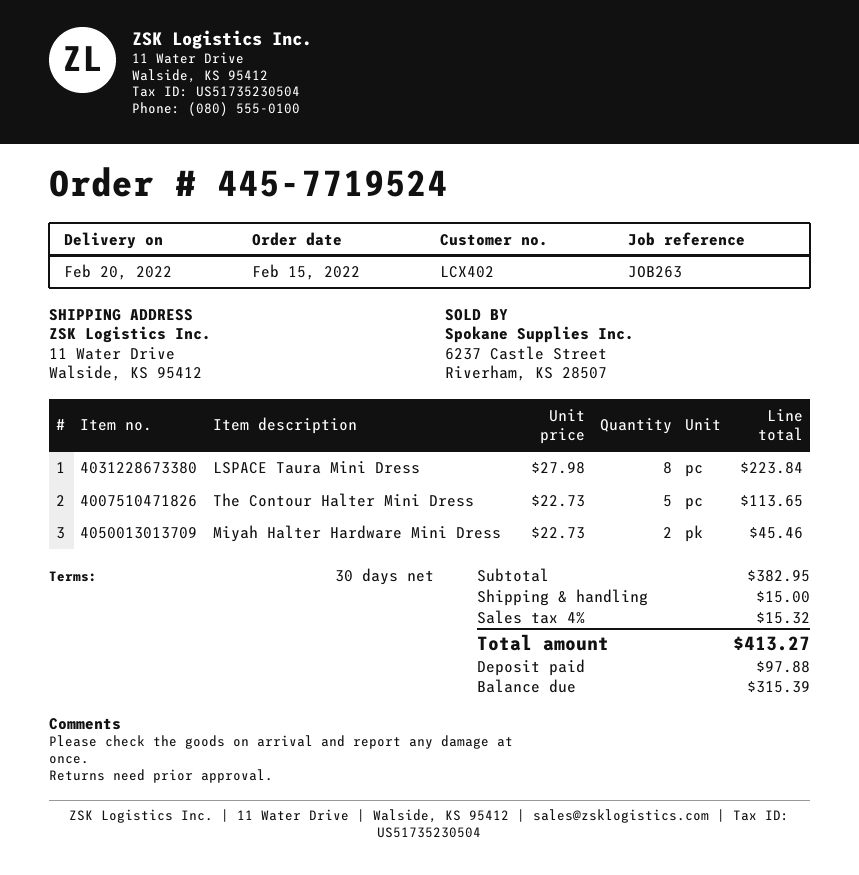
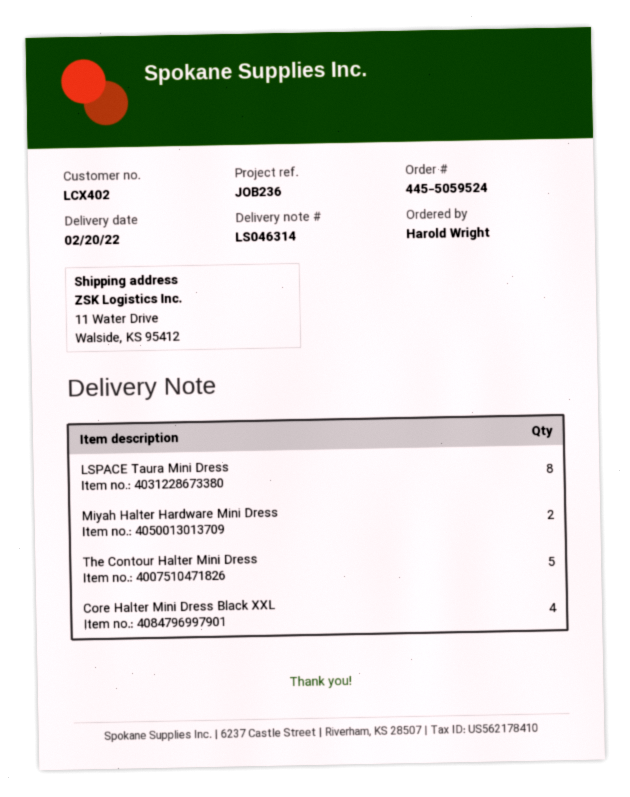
order number: 445-7719524 -> 445-5059524
reference: JOB263 -> JOB236
Core Halter Mini Dress Black XXL: none -> 4

